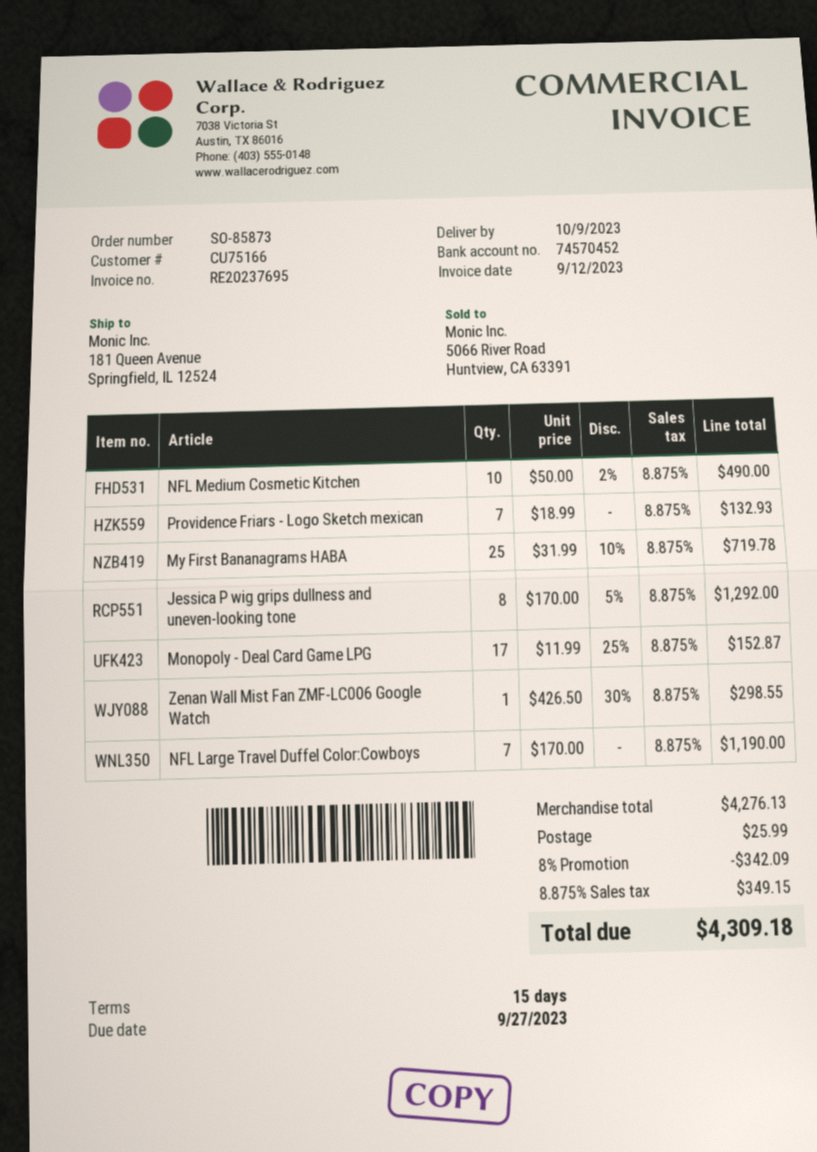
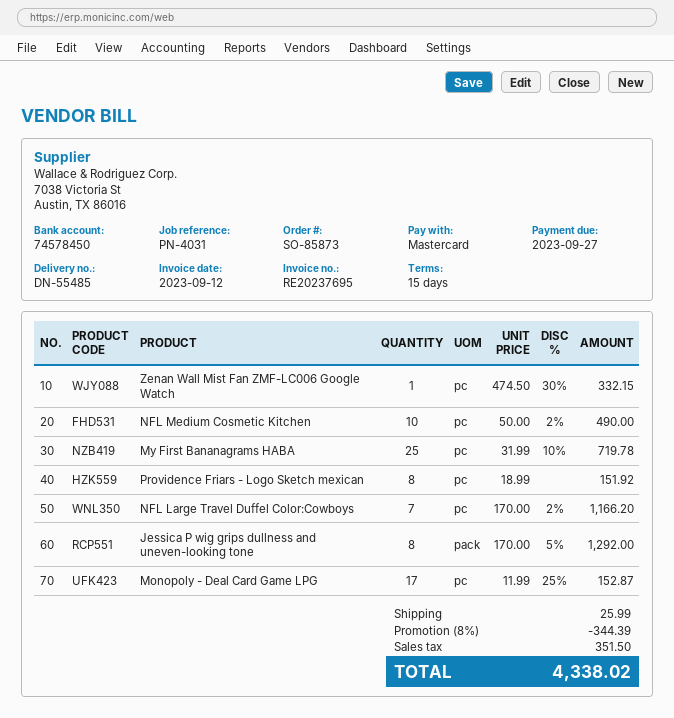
bank account: 74570452 -> 74578450
Providence Friars - Logo Sketch mexican: 7 x 18.99 = 132.93 -> 8 x 18.99 = 151.92
Zenan Wall Mist Fan ZMF-LC006 Google Watch: 1 x 426.50 - 30% = 298.55 -> 1 x 474.50 - 30% = 332.15
NFL Large Travel Duffel Color:Cowboys: 7 x 170.00 = 1190.00 -> 7 x 170.00 - 2% = 1166.20
discount: 8% = 342.09 -> 8% = 344.39
tax: 349.15 -> 351.50
total: 4309.18 -> 4338.02

